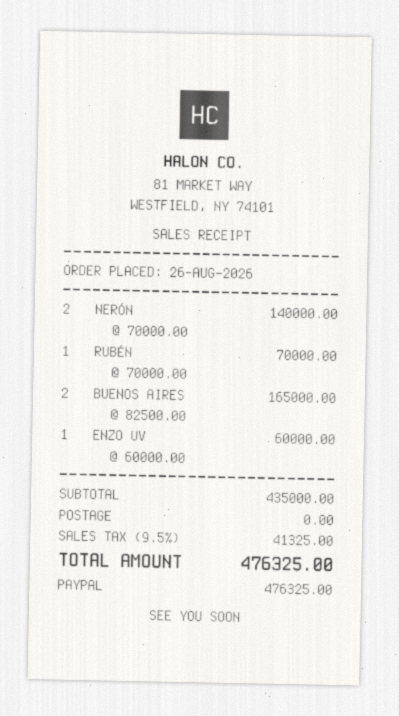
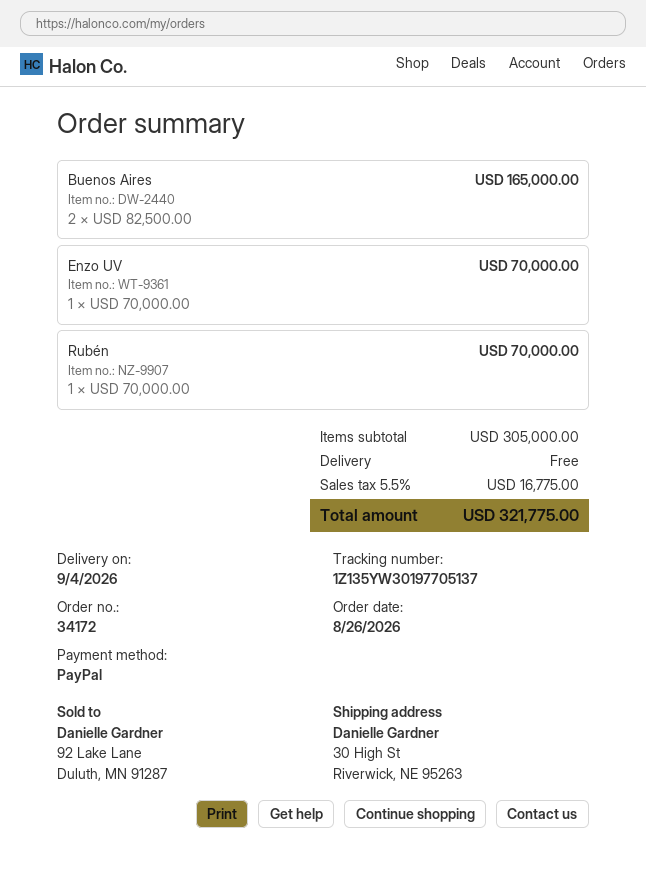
NERÓN: 2 x 70000.00 = 140000.00 -> none
ENZO UV: 1 x 60000.00 = 60000.00 -> 1 x 70000.00 = 70000.00
subtotal: 435000.00 -> 305000.00
tax: 9.5% = 41325.00 -> 5.5% = 16775.00
total: 476325.00 -> 321775.00

